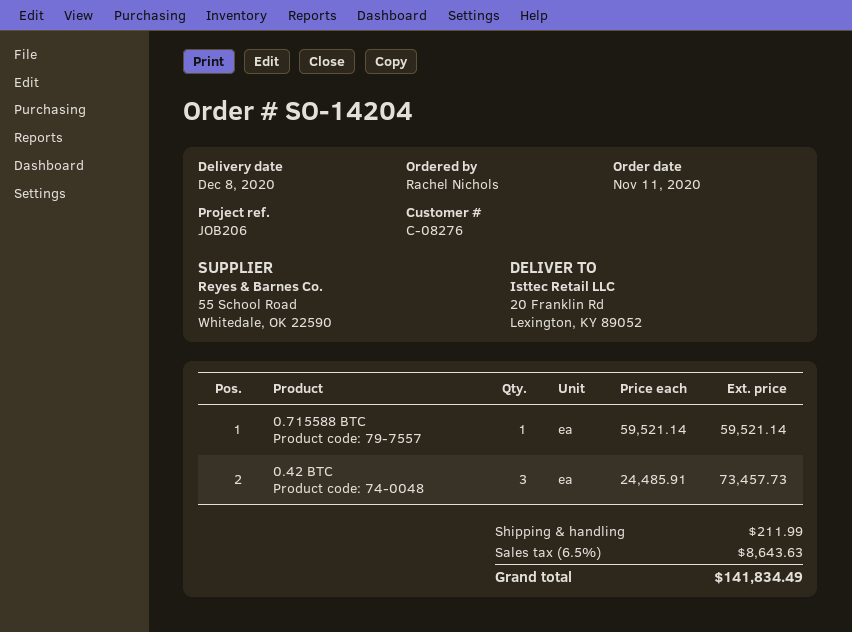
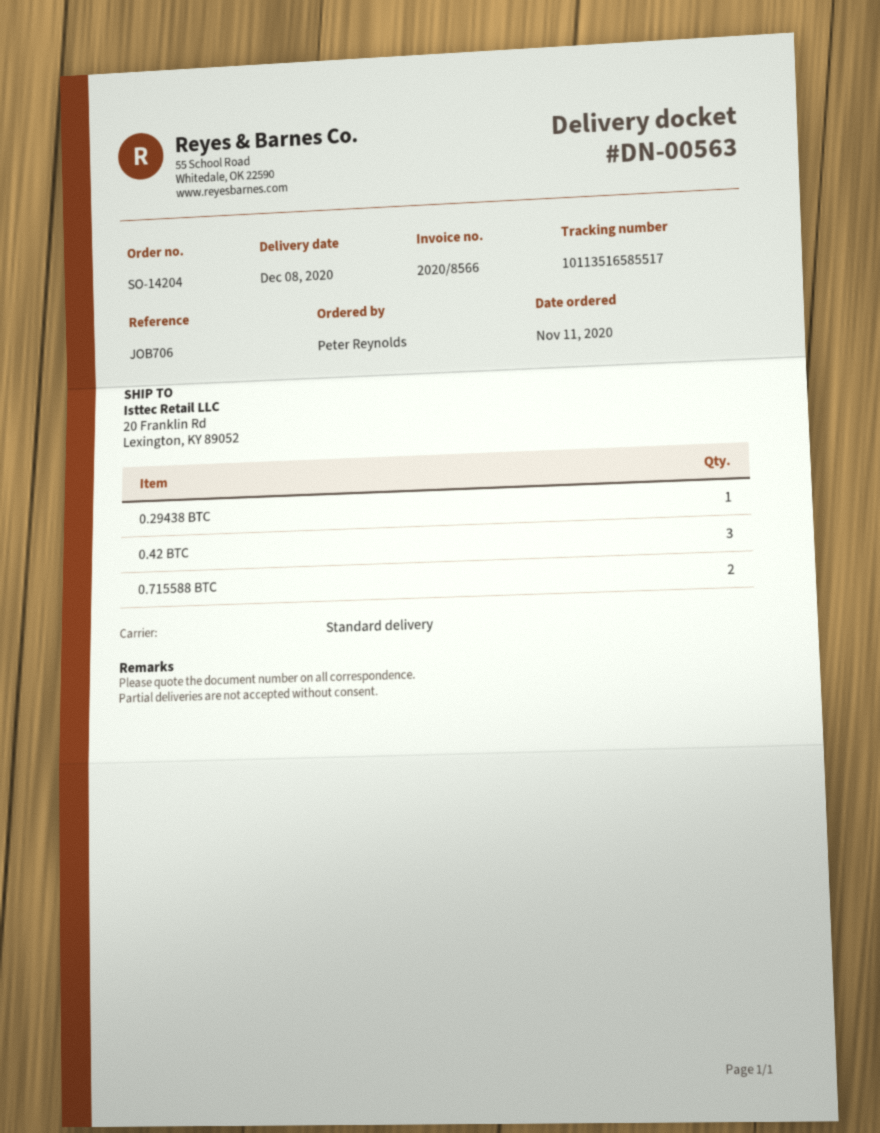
reference: JOB206 -> JOB706
ordered by: Rachel Nichols -> Peter Reynolds
0.715588 BTC: 1 -> 2
0.29438 BTC: none -> 1

